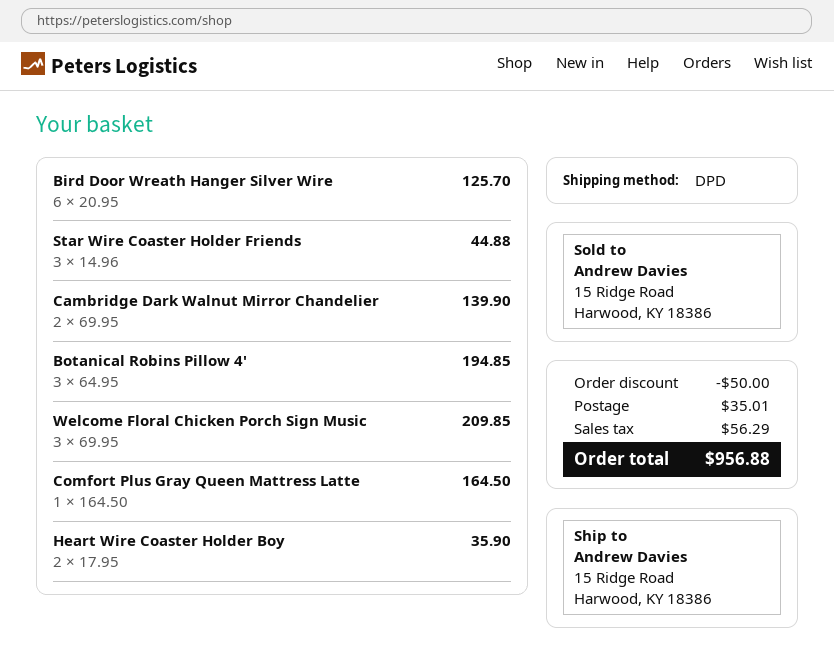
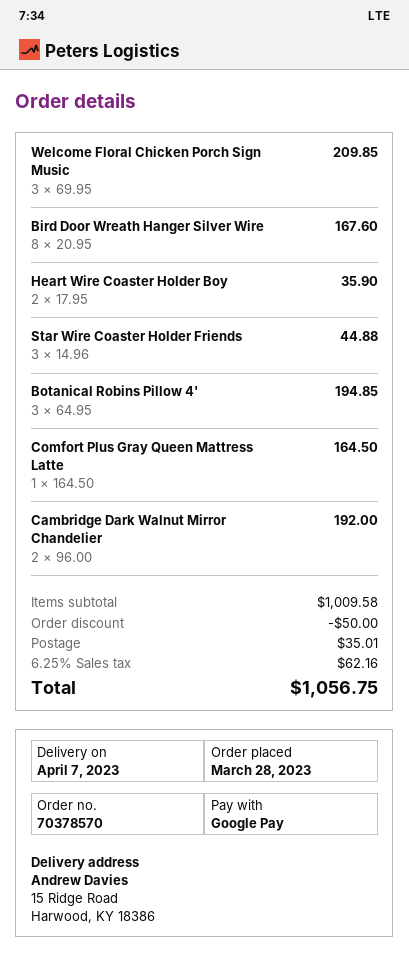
Bird Door Wreath Hanger Silver Wire: 6 x 20.95 = 125.70 -> 8 x 20.95 = 167.60
Cambridge Dark Walnut Mirror Chandelier: 2 x 69.95 = 139.90 -> 2 x 96.00 = 192.00
tax: 56.29 -> 62.16
total: 956.88 -> 1056.75

